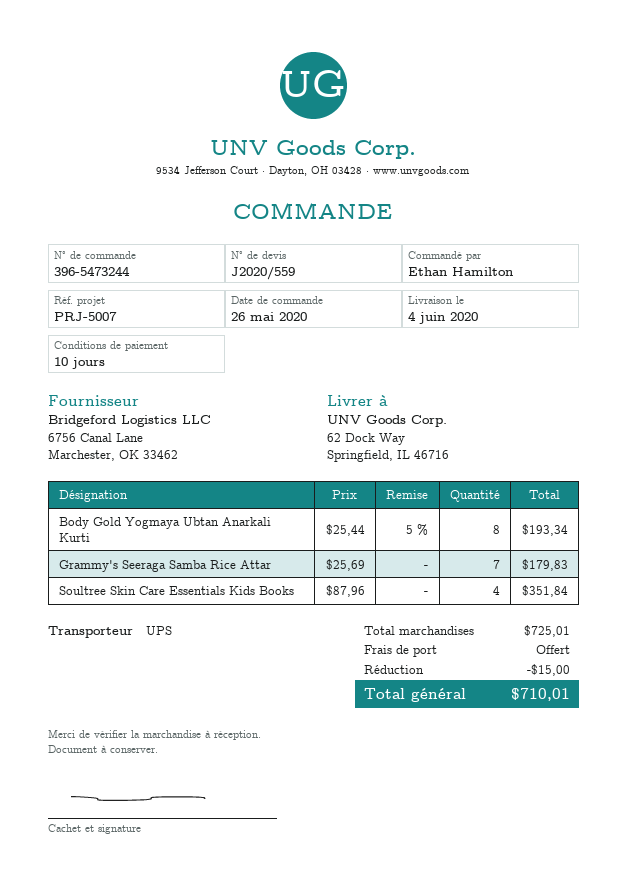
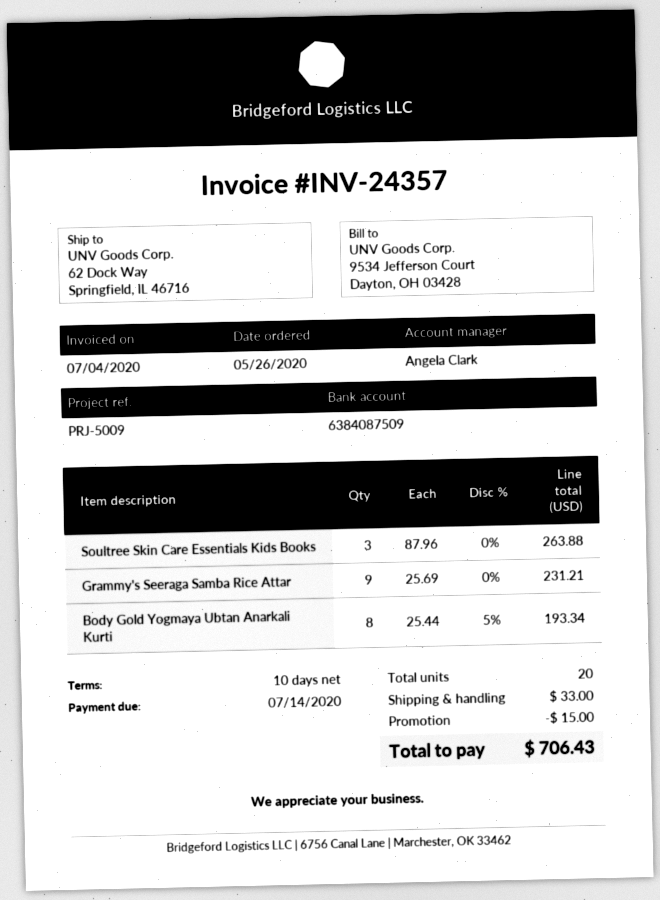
reference: PRJ-5007 -> PRJ-5009
Grammy's Seeraga Samba Rice Attar: 7 x 25.69 = 179.83 -> 9 x 25.69 = 231.21
Soultree Skin Care Essentials Kids Books: 4 x 87.96 = 351.84 -> 3 x 87.96 = 263.88
shipping: 0.00 -> 33.00
total: 710.01 -> 706.43

